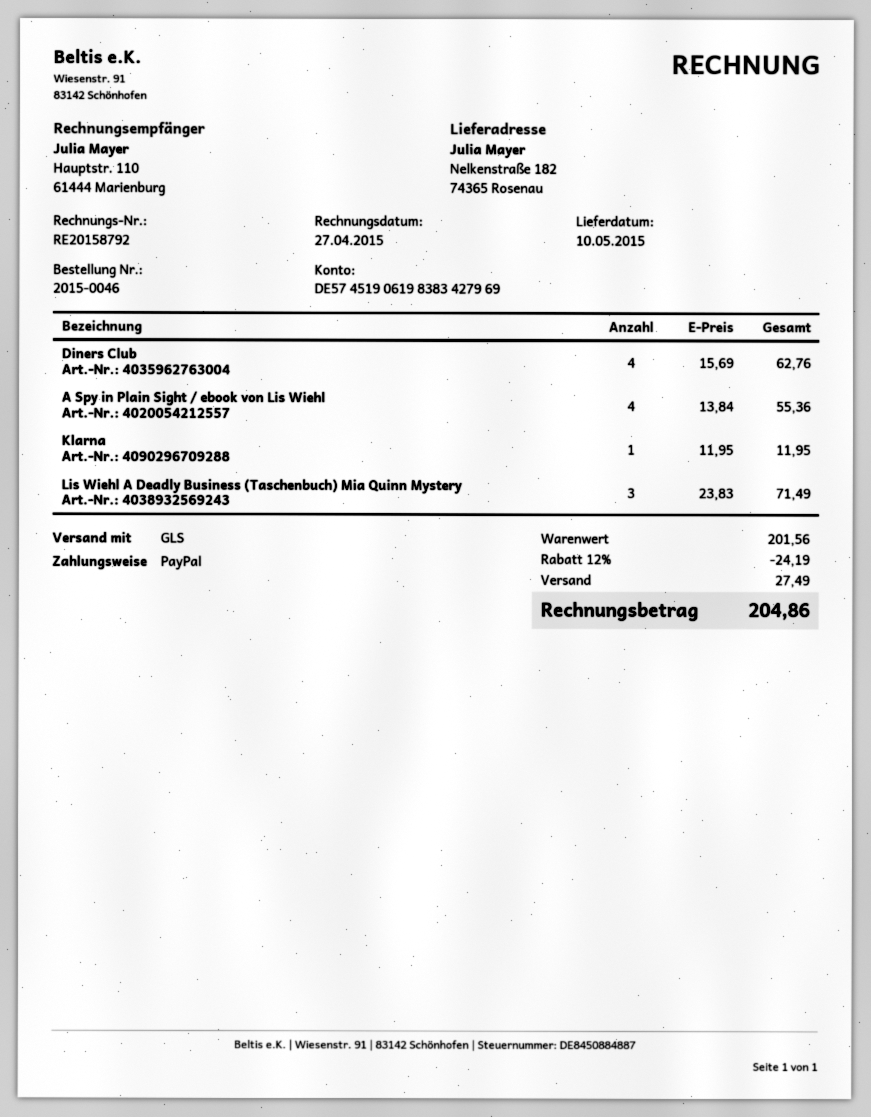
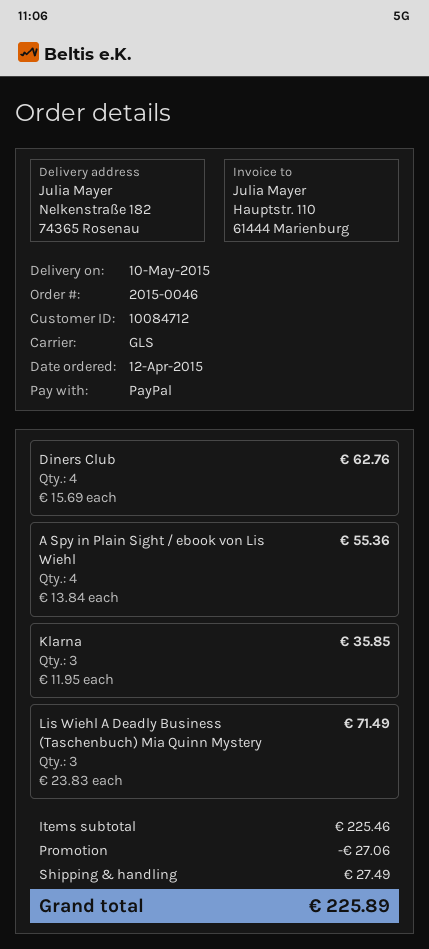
Klarna: 1 x 11.95 = 11.95 -> 3 x 11.95 = 35.85
subtotal: 201.56 -> 225.46
discount: 24.19 -> 27.06
total: 204.86 -> 225.89

